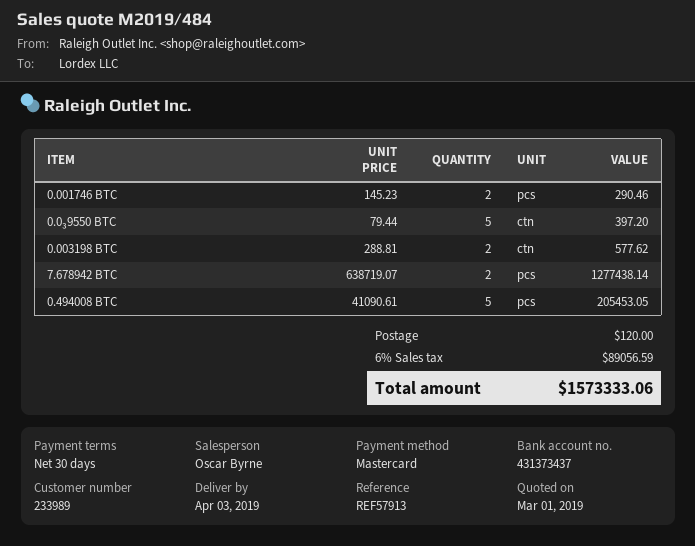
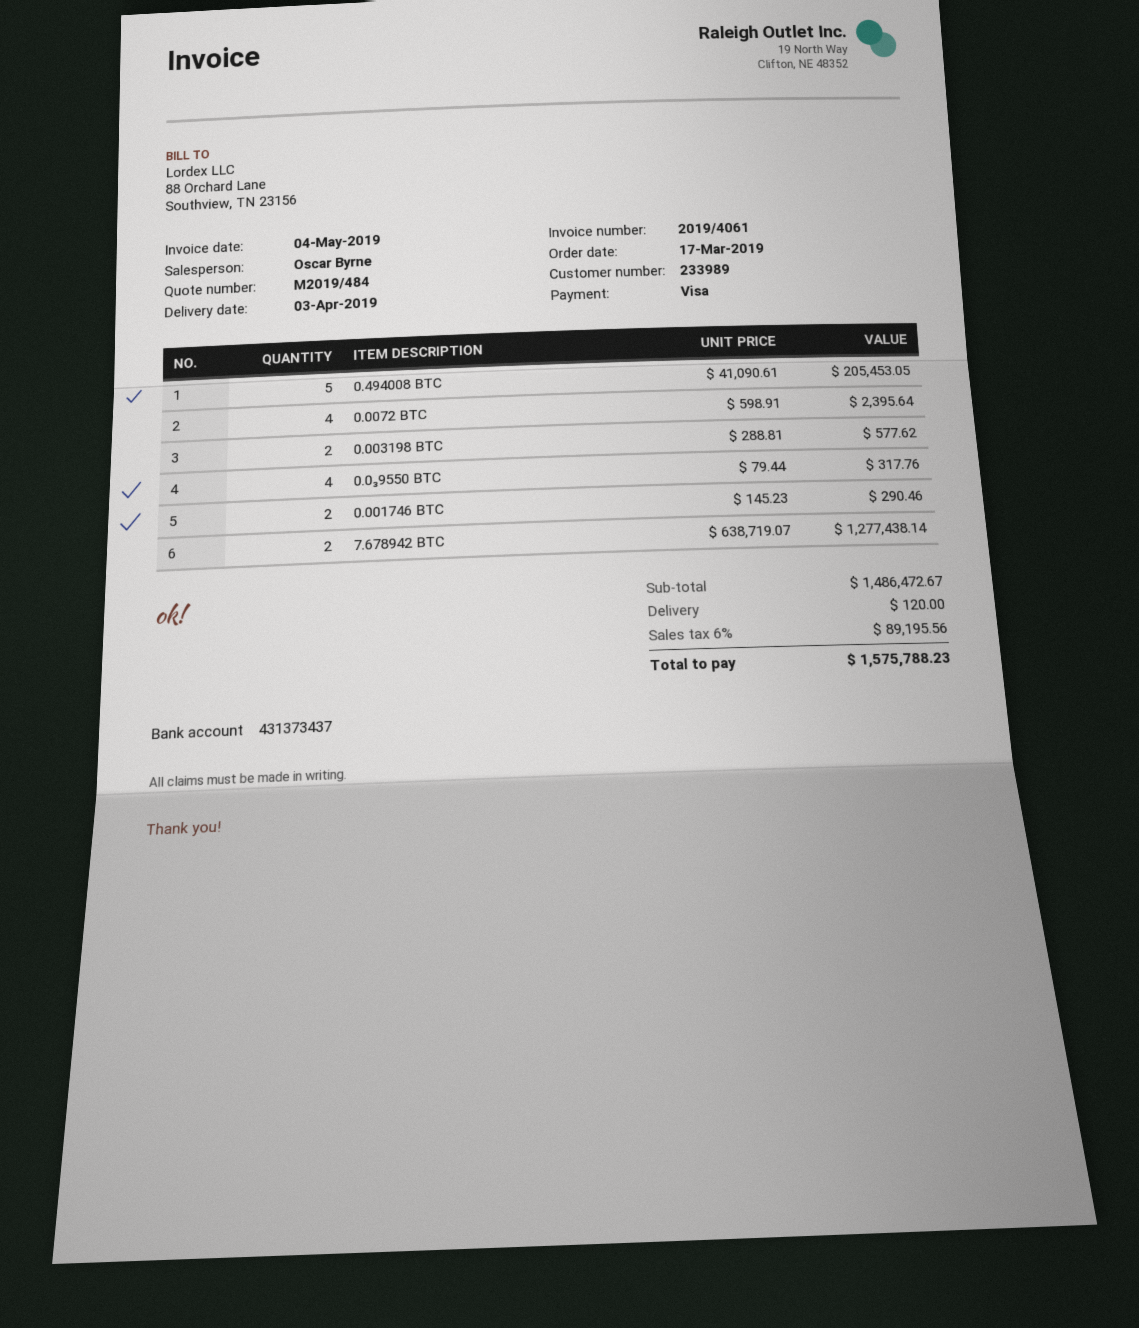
payment method: Mastercard -> Visa
0.0₃9550 BTC: 5 x 79.44 = 397.20 -> 4 x 79.44 = 317.76
0.0072 BTC: none -> 4 x 598.91 = 2395.64
tax: 6% = 89056.59 -> 6% = 89195.56
total: 1573333.06 -> 1575788.23

